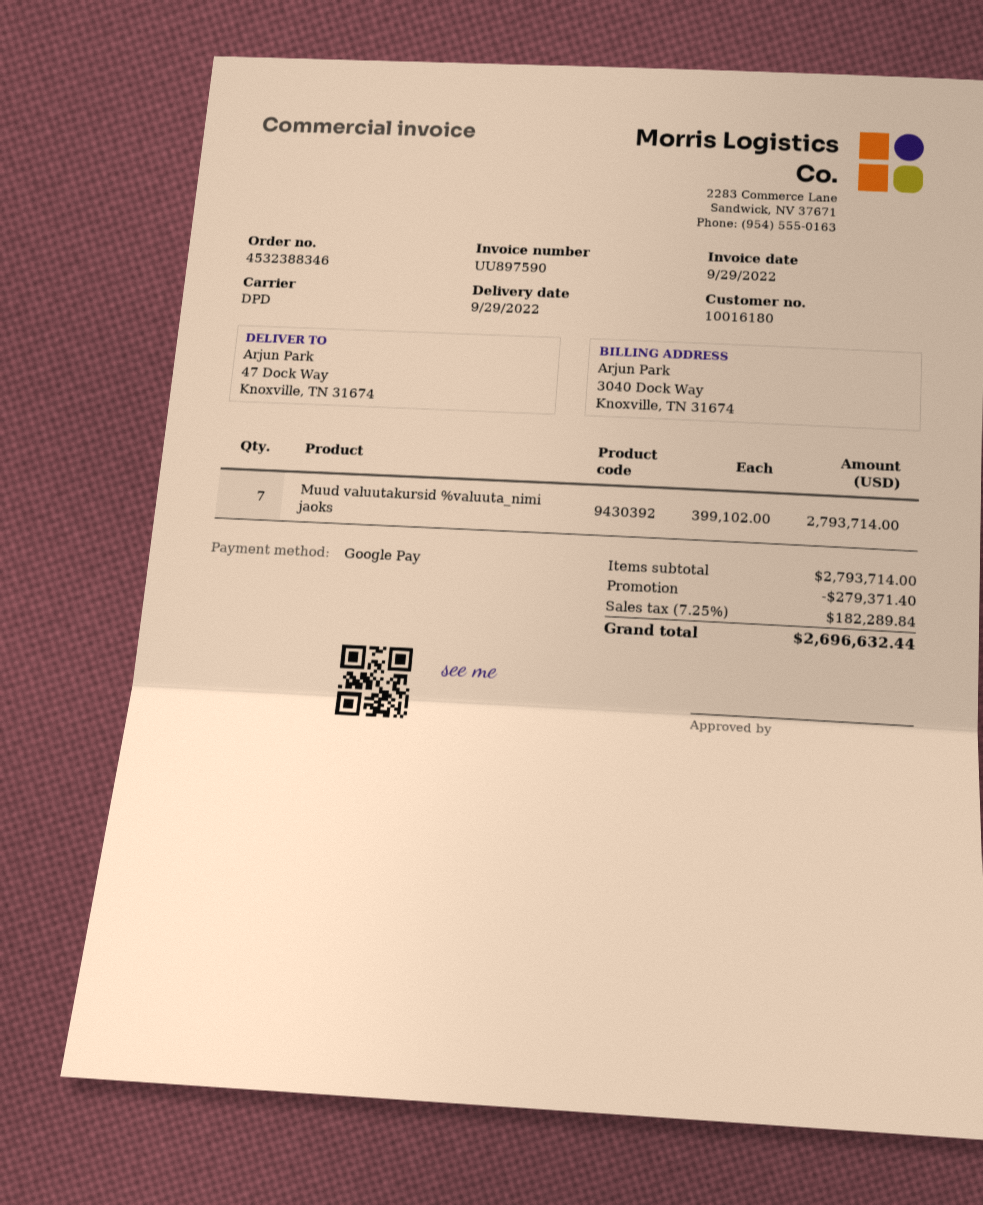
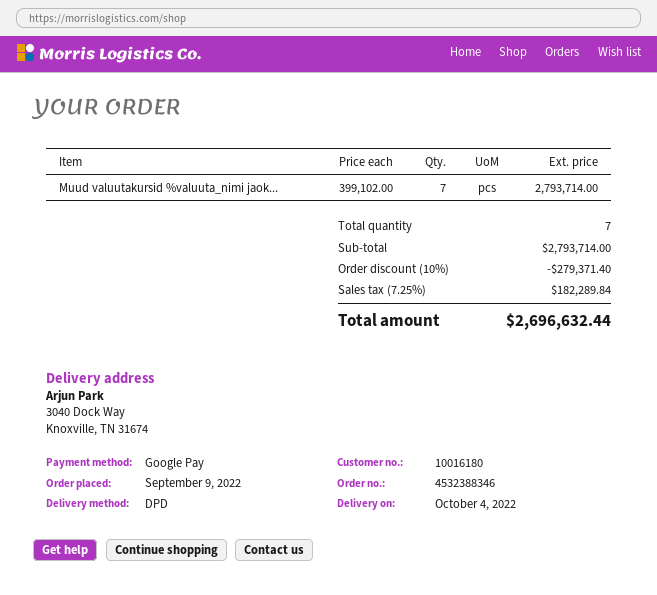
delivery date: 2022-09-29 -> 2022-10-04
ship to: 47 Dock Way, Knoxville, TN 31674 -> 3040 Dock Way, Knoxville, TN 31674

